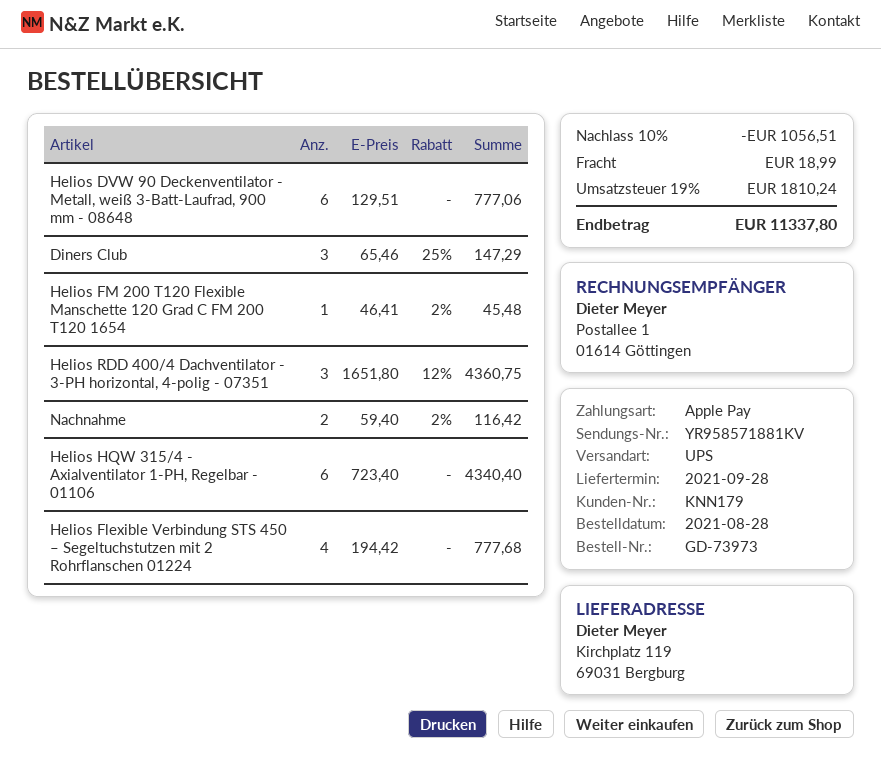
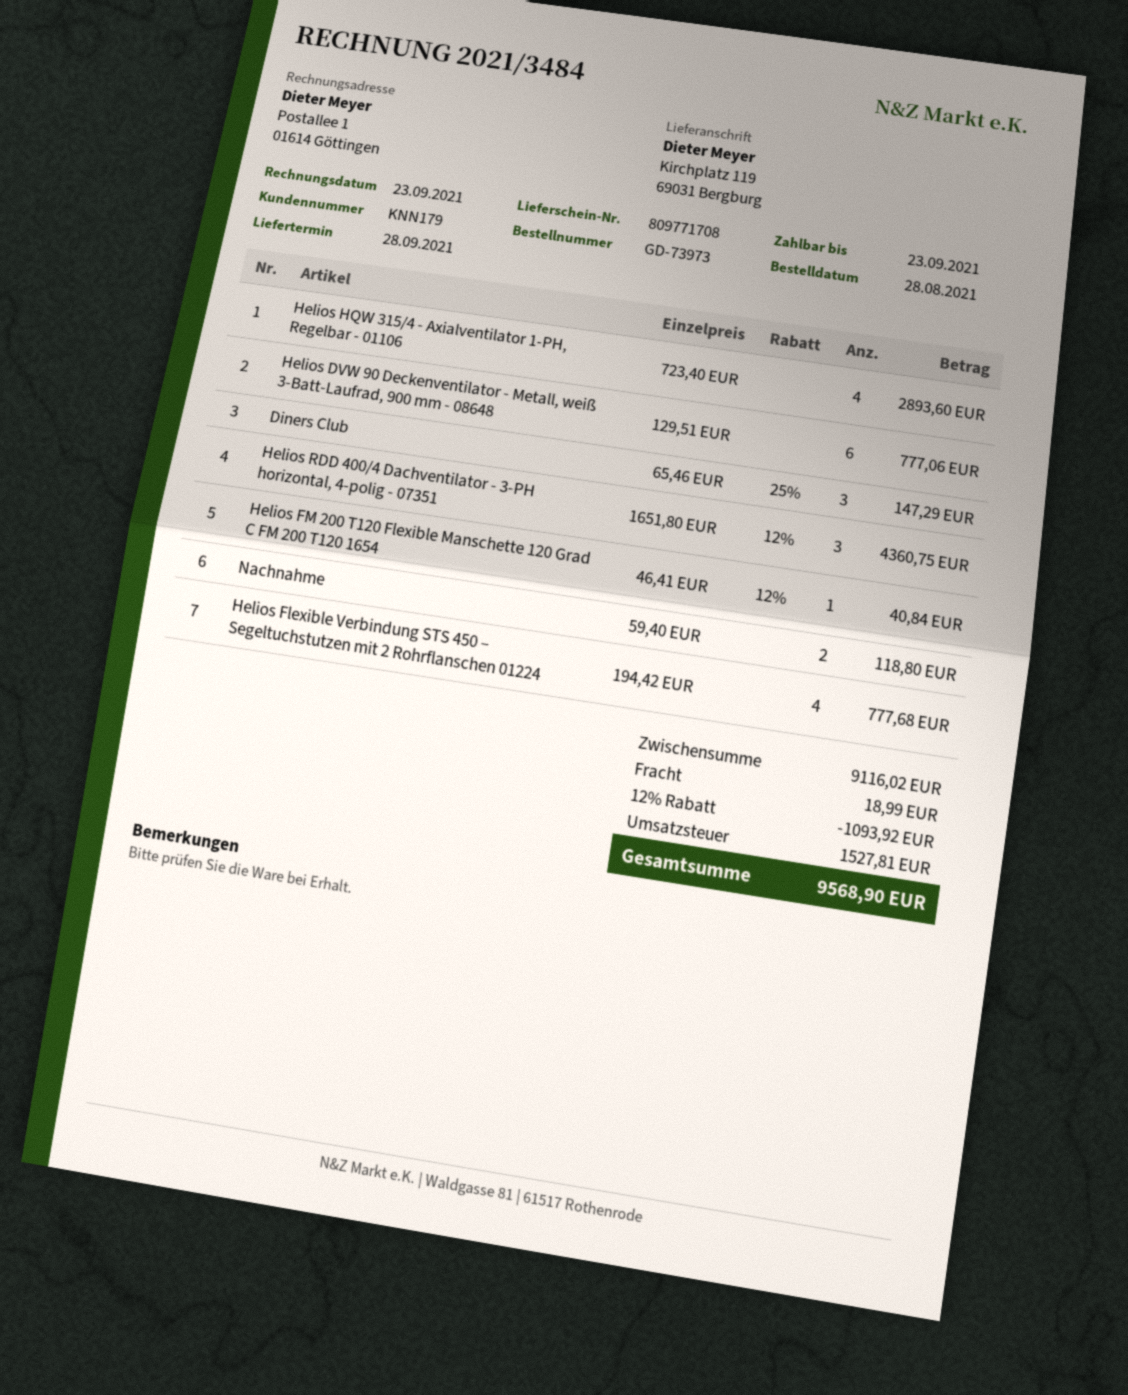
Helios FM 200 T120 Flexible Manschette 120 Grad C FM 200 T120 1654: 1 x 46.41 - 2% = 45.48 -> 1 x 46.41 - 12% = 40.84
Nachnahme: 2 x 59.40 - 2% = 116.42 -> 2 x 59.40 = 118.80
Helios HQW 315/4 - Axialventilator 1-PH, Regelbar - 01106: 6 x 723.40 = 4340.40 -> 4 x 723.40 = 2893.60
discount: 10% = 1056.51 -> 12% = 1093.92
tax: 1810.24 -> 1527.81
total: 11337.80 -> 9568.90

